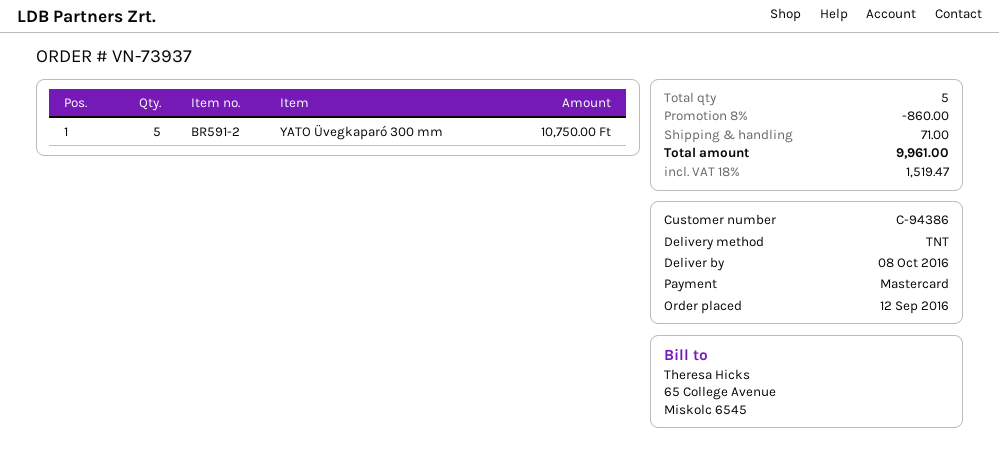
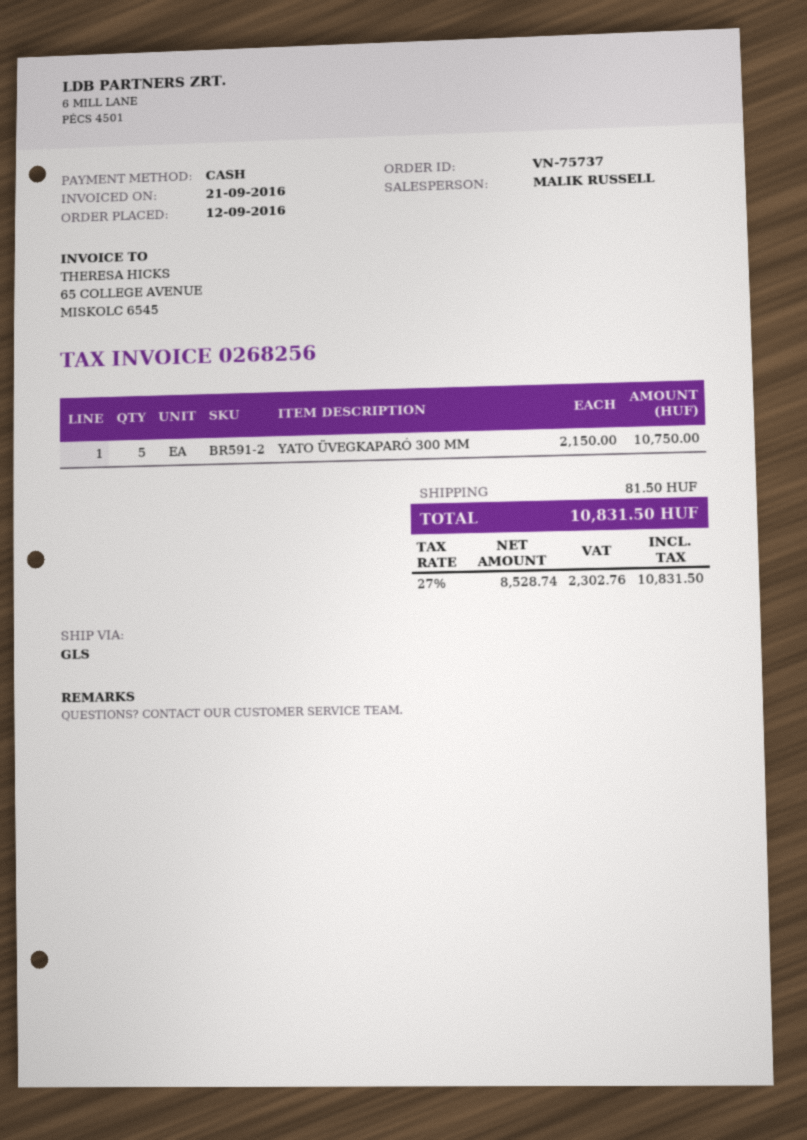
order number: VN-73937 -> VN-75737
payment method: Mastercard -> cash
shipping method: TNT -> GLS
discount: 8% = 860.00 -> none
shipping: 71.00 -> 81.50
tax: 18% = 1519.47 -> 27% = 2302.76
total: 9961.00 -> 10831.50

